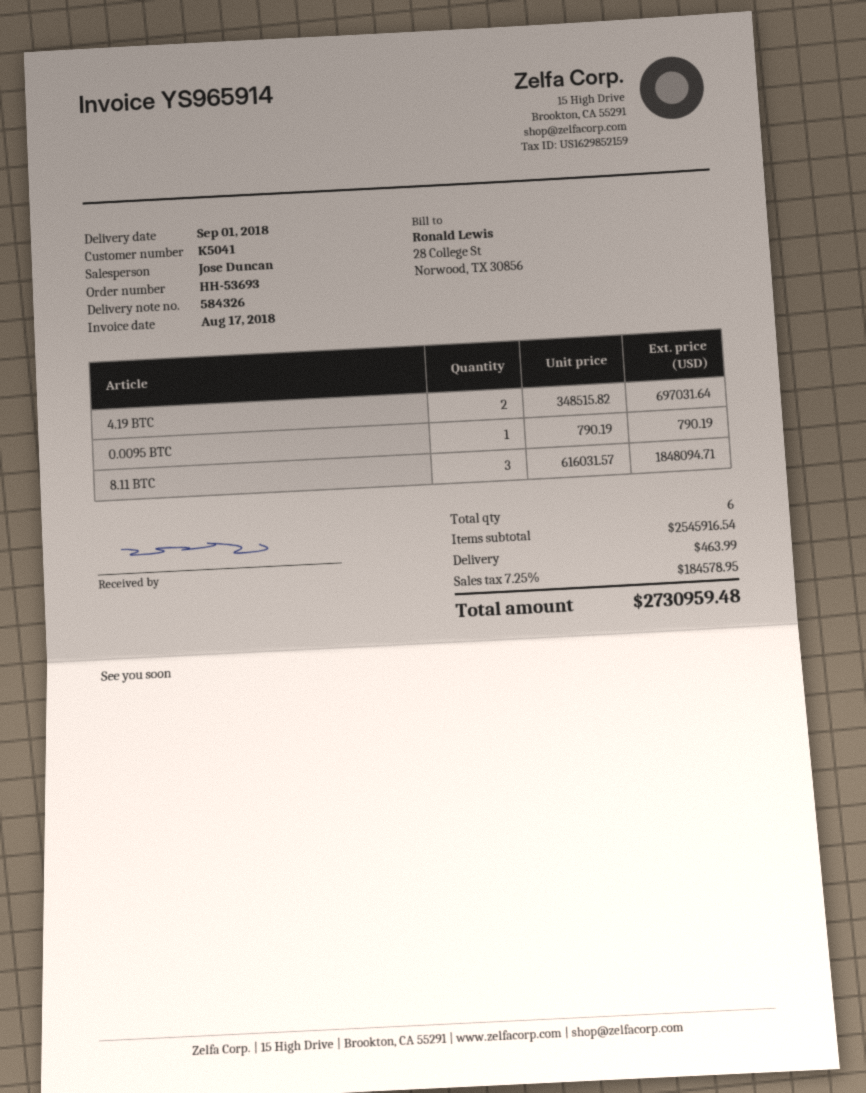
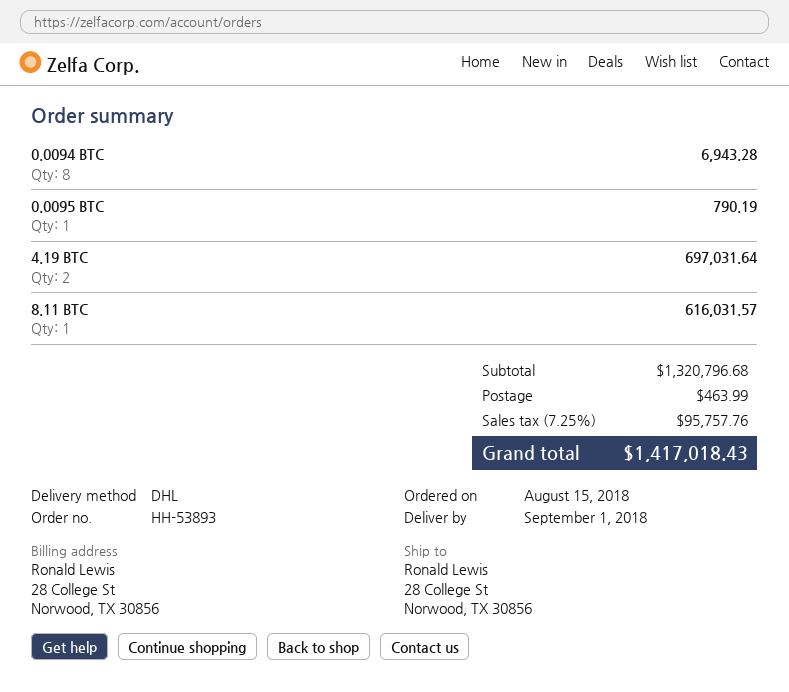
order number: HH-53693 -> HH-53893
8.11 BTC: 3 for 1848094.71 -> 1 for 616031.57
0.0094 BTC: none -> 8 for 6943.28
subtotal: 2545916.54 -> 1320796.68
tax: 7.25% = 184578.95 -> 7.25% = 95757.76
total: 2730959.48 -> 1417018.43

